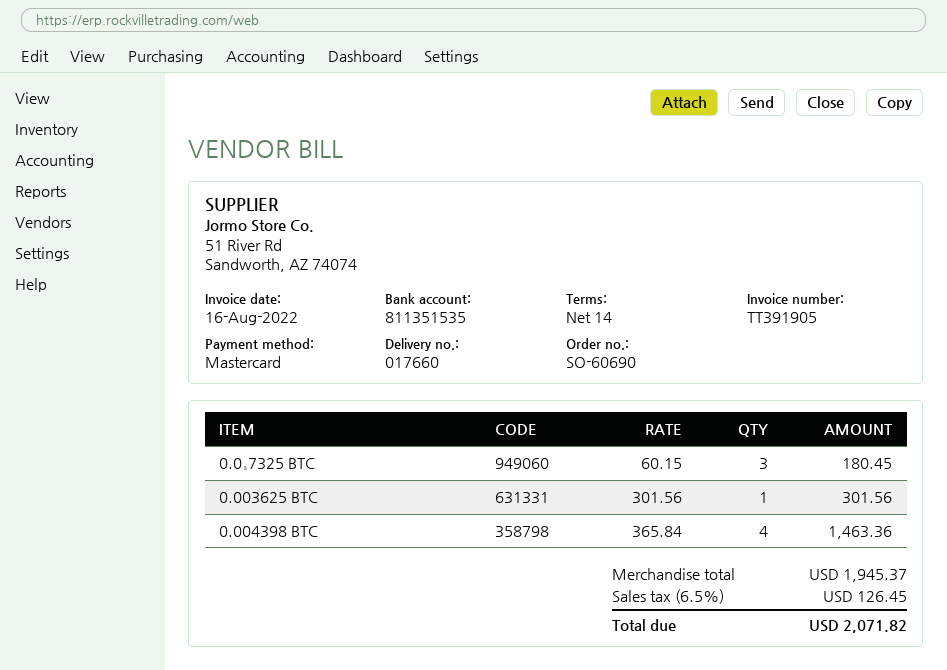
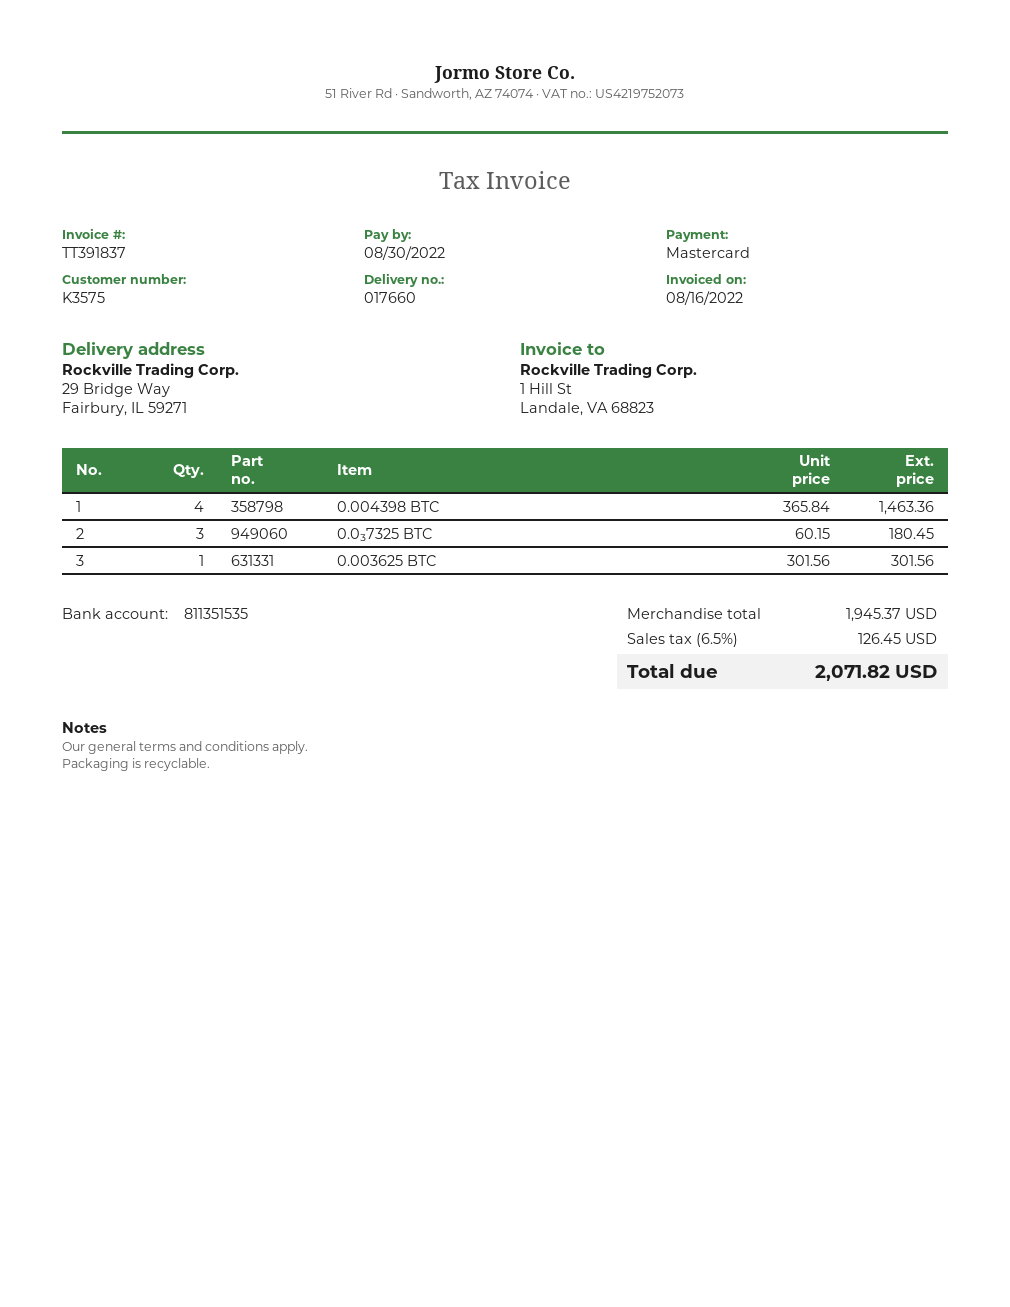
invoice number: TT391905 -> TT391837

